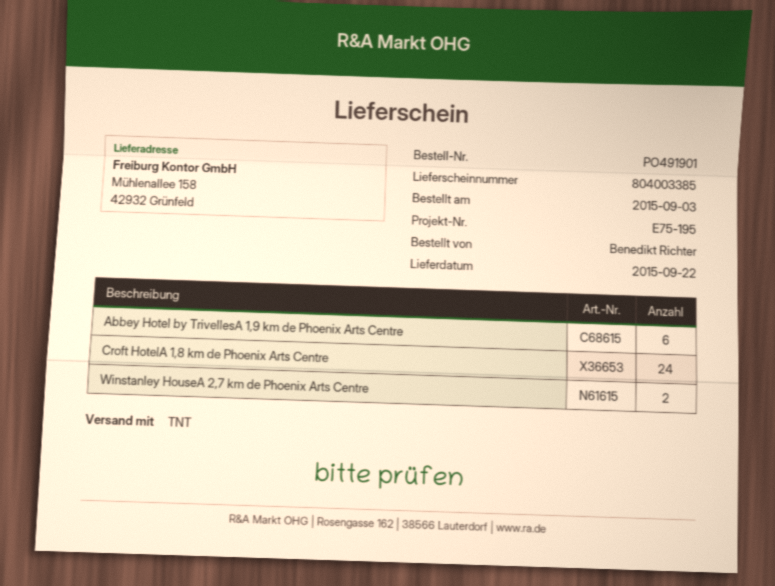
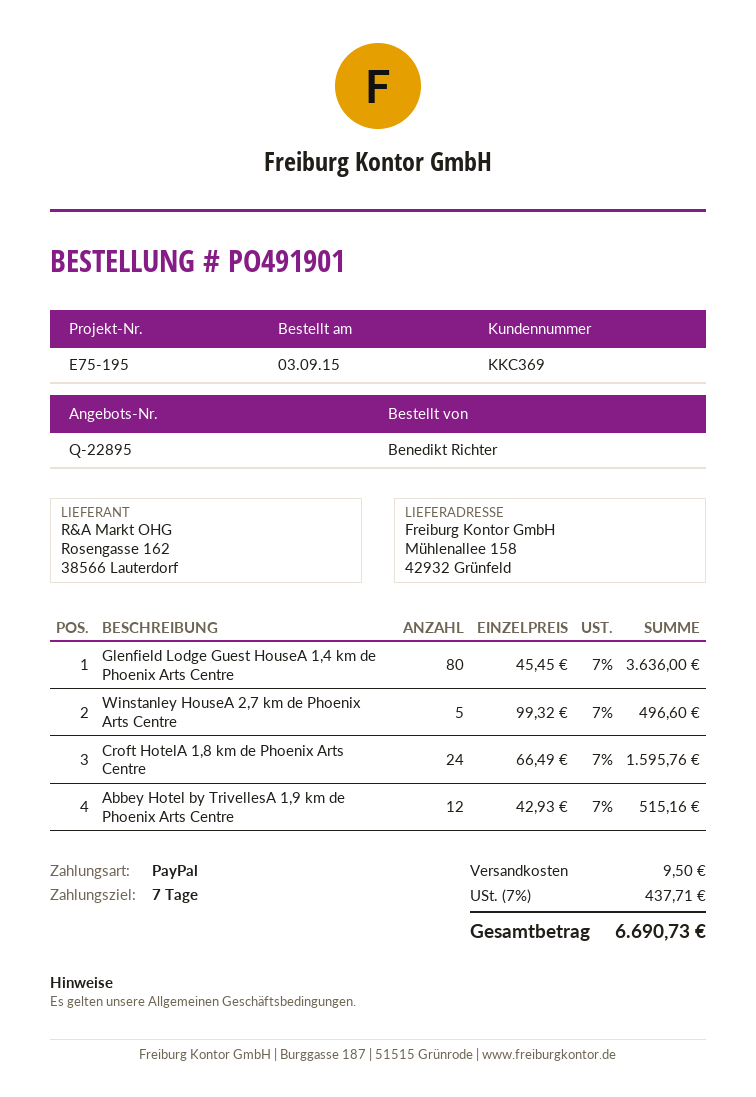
Abbey Hotel by TrivellesA 1,9 km de Phoenix Arts Centre: 6 -> 12
Winstanley HouseA 2,7 km de Phoenix Arts Centre: 2 -> 5
Glenfield Lodge Guest HouseA 1,4 km de Phoenix Arts Centre: none -> 80

